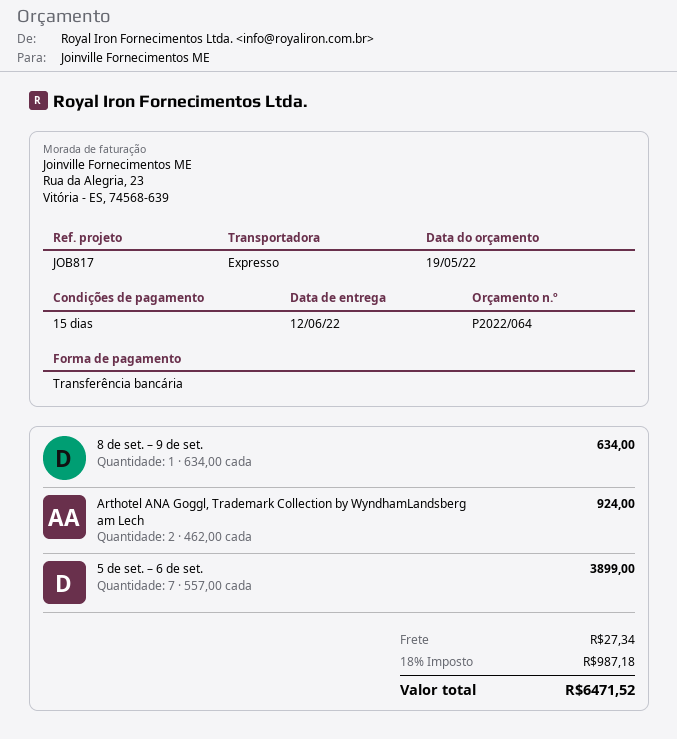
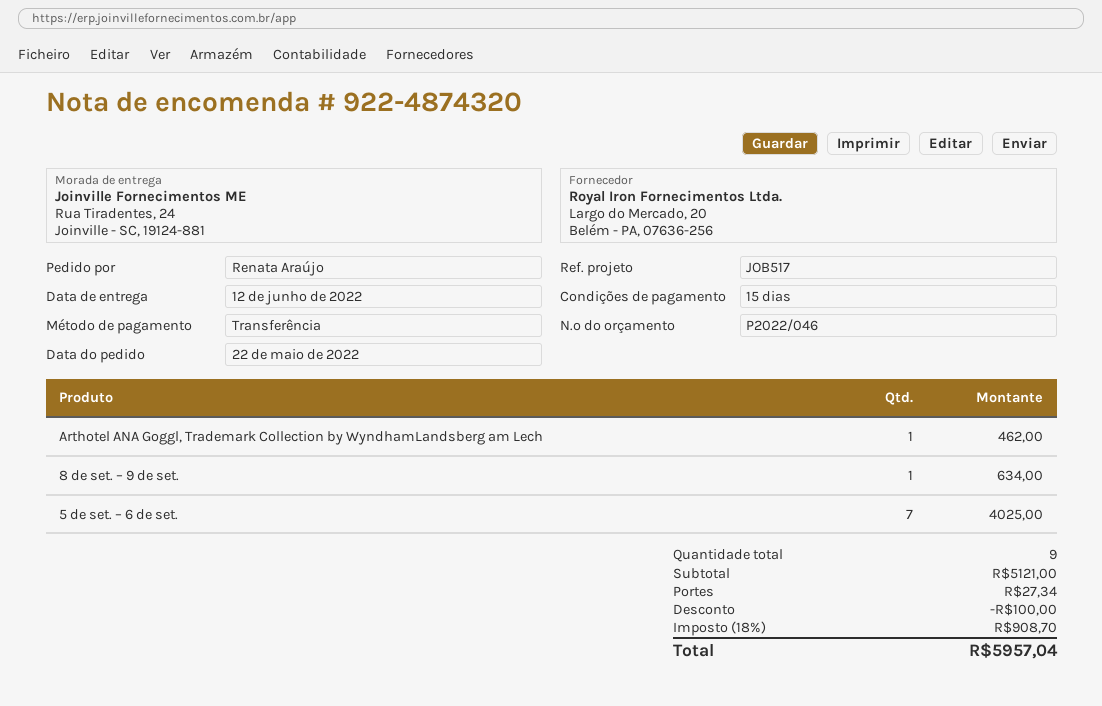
quote number: P2022/064 -> P2022/046
reference: JOB817 -> JOB517
Arthotel ANA Goggl, Trademark Collection by WyndhamLandsberg am Lech: 2 for 924.00 -> 1 for 462.00
5 de set. – 6 de set.: 7 for 3899.00 -> 7 for 4025.00
discount: none -> 100.00
tax: 18% = 987.18 -> 18% = 908.70
total: 6471.52 -> 5957.04

